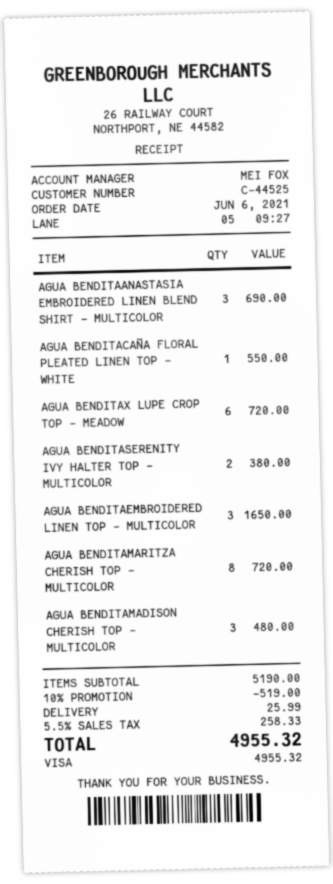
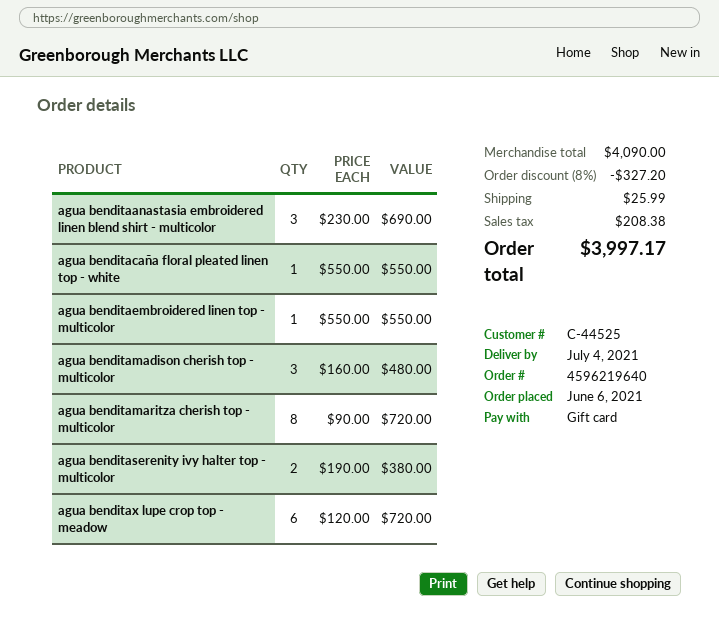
payment method: Visa -> gift card
AGUA BENDITAEMBROIDERED LINEN TOP - MULTICOLOR: 3 for 1650.00 -> 1 for 550.00
subtotal: 5190.00 -> 4090.00
discount: 10% = 519.00 -> 8% = 327.20
tax: 258.33 -> 208.38
total: 4955.32 -> 3997.17

